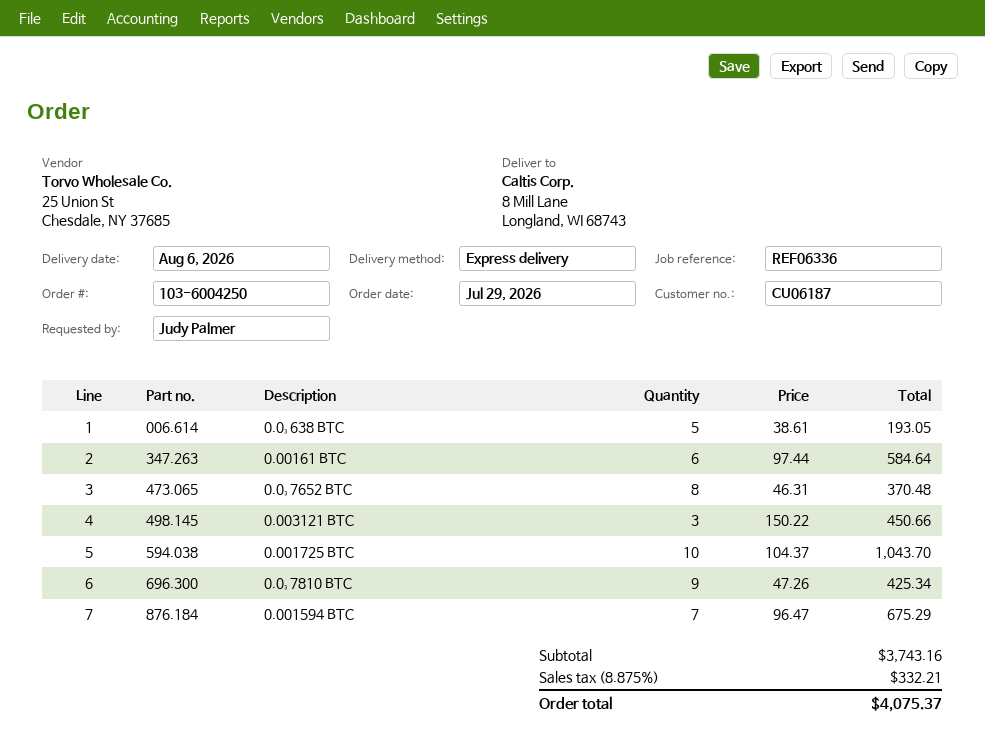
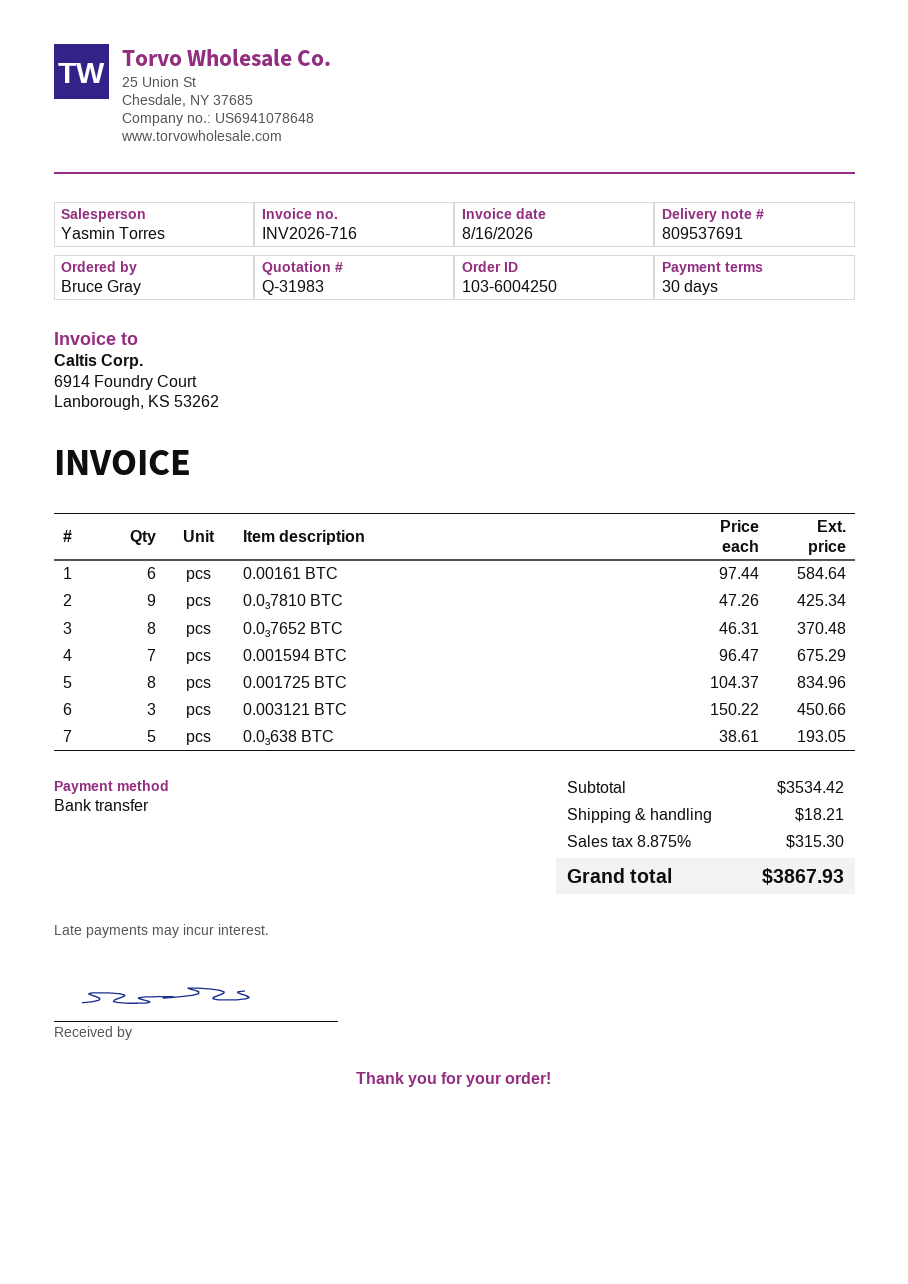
ordered by: Judy Palmer -> Bruce Gray
0.001725 BTC: 10 x 104.37 = 1043.70 -> 8 x 104.37 = 834.96
subtotal: 3743.16 -> 3534.42
shipping: none -> 18.21
tax: 8.875% = 332.21 -> 8.875% = 315.30
total: 4075.37 -> 3867.93

